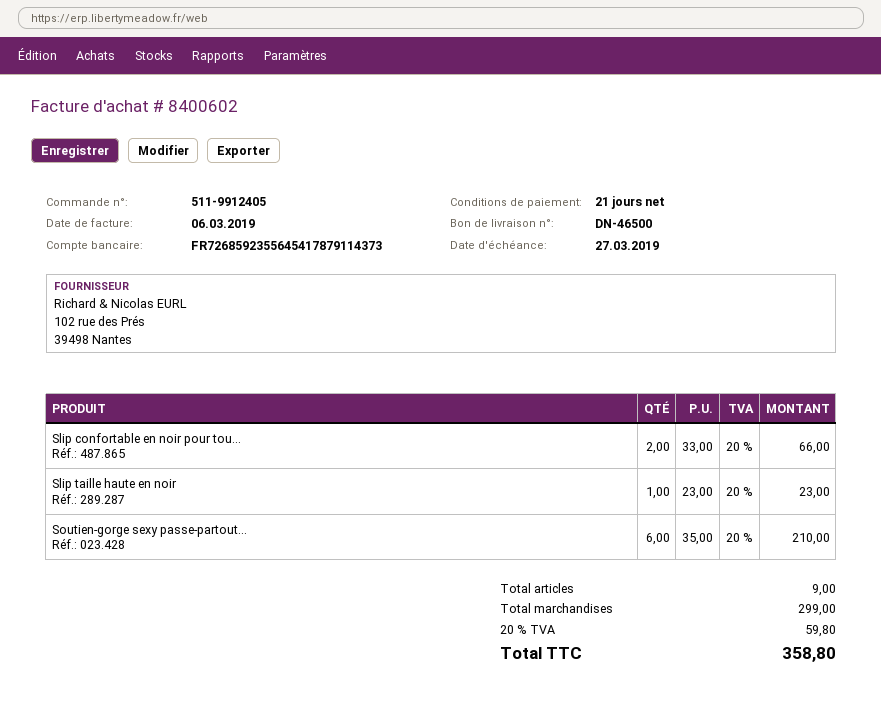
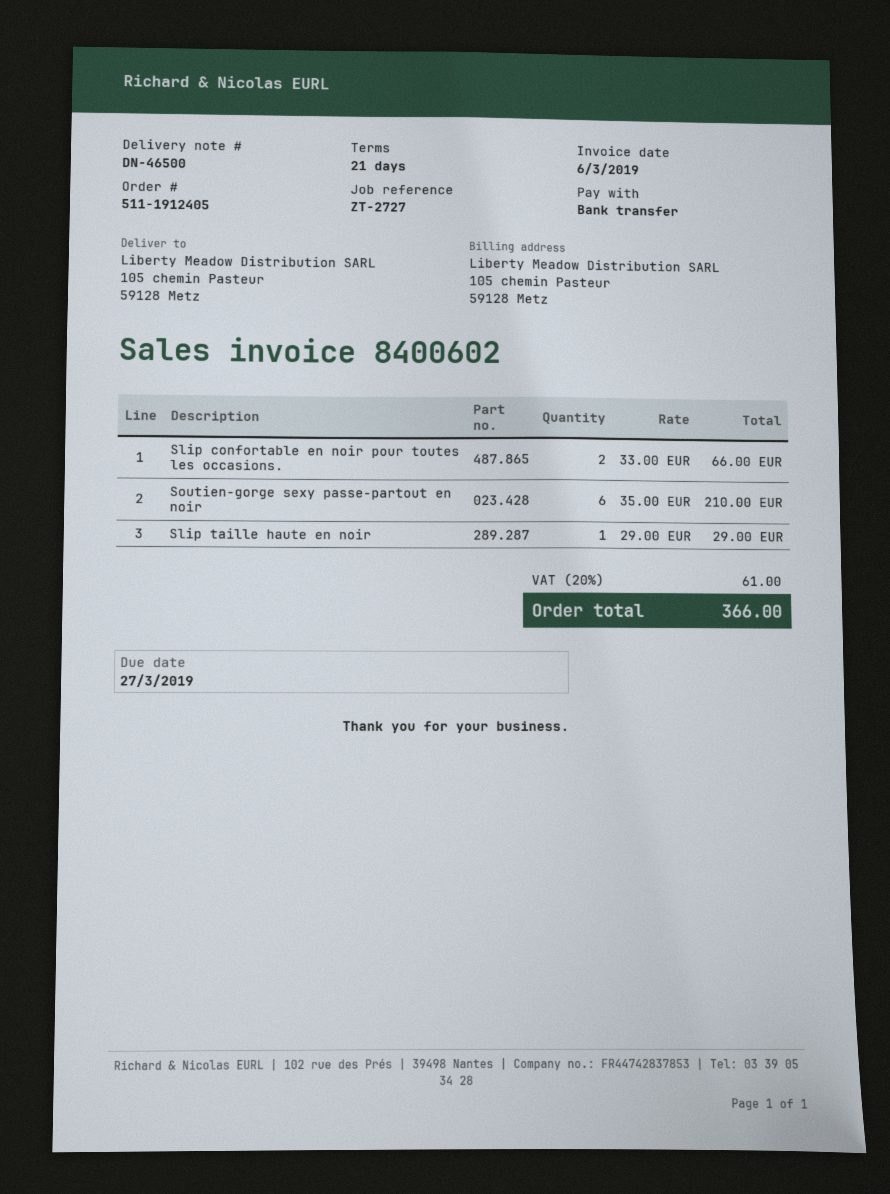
order number: 511-9912405 -> 511-1912405
Slip taille haute en noir: 1 x 23.00 = 23.00 -> 1 x 29.00 = 29.00
tax: 20% = 59.80 -> 20% = 61.00
total: 358.80 -> 366.00

